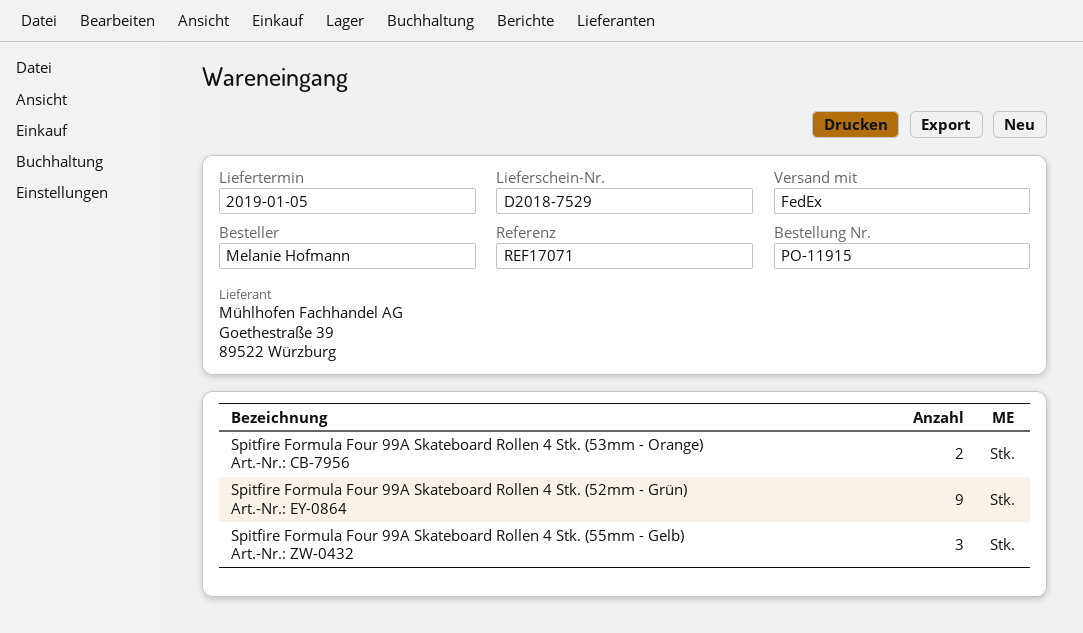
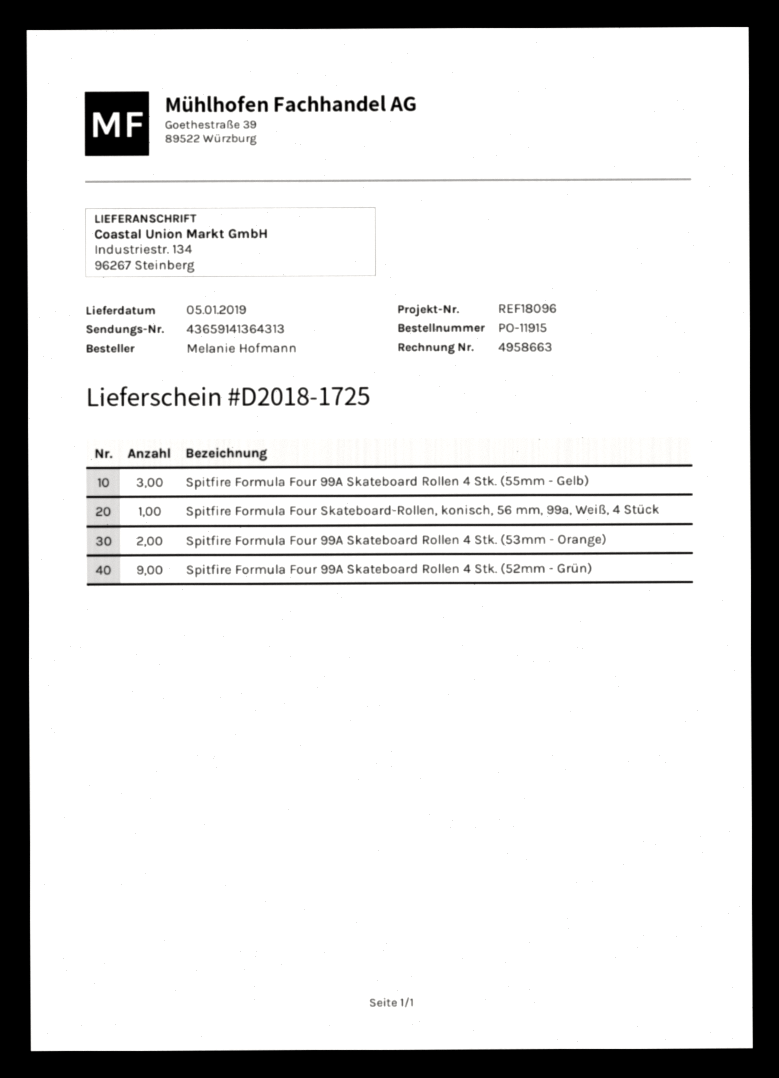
delivery note number: D2018-7529 -> D2018-1725
reference: REF17071 -> REF18096
Spitfire Formula Four Skateboard-Rollen, konisch, 56 mm, 99a, Weiß, 4 Stück: none -> 1

